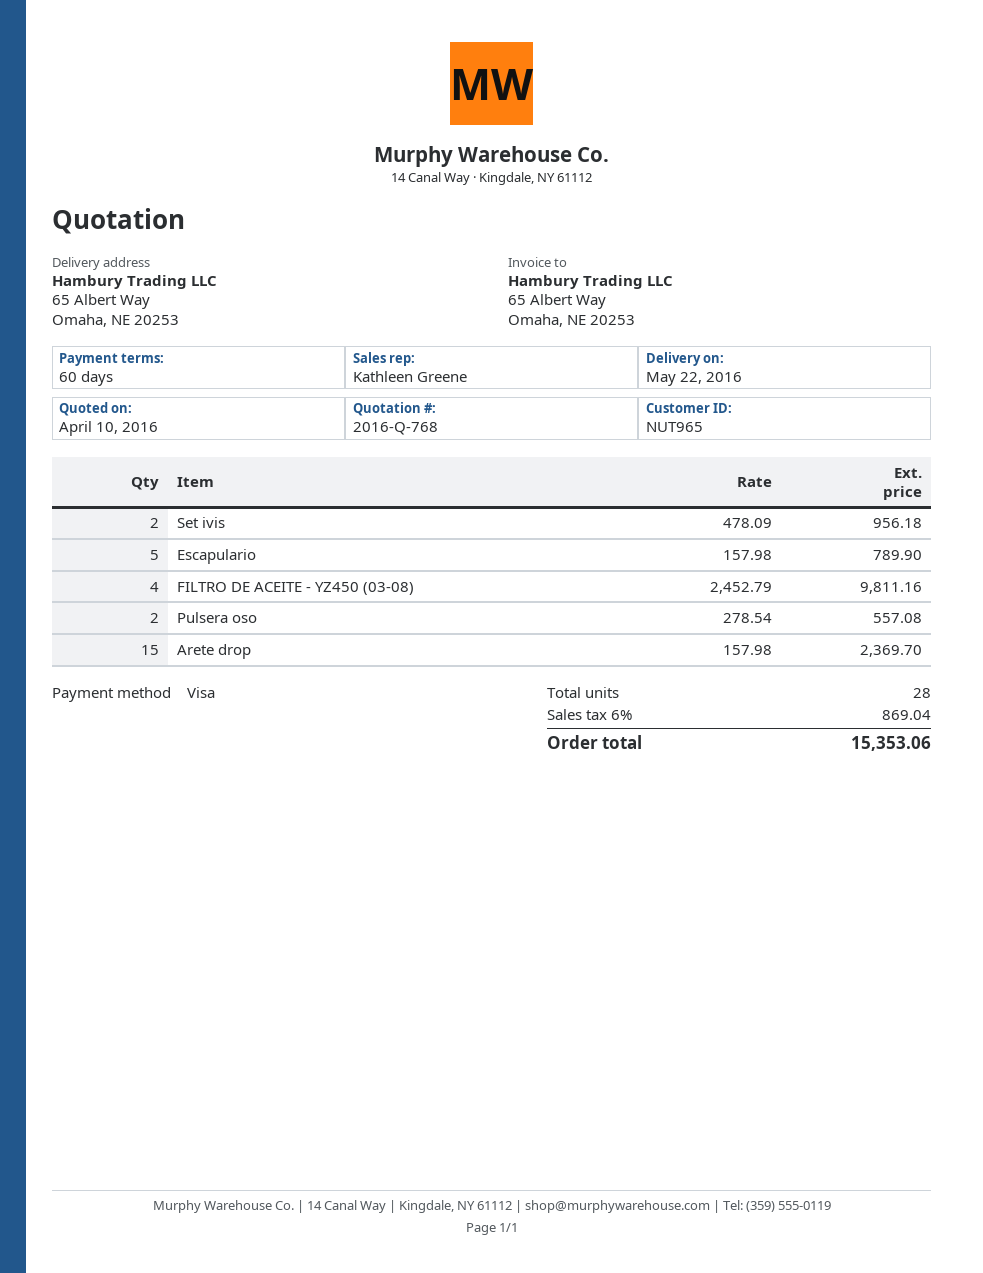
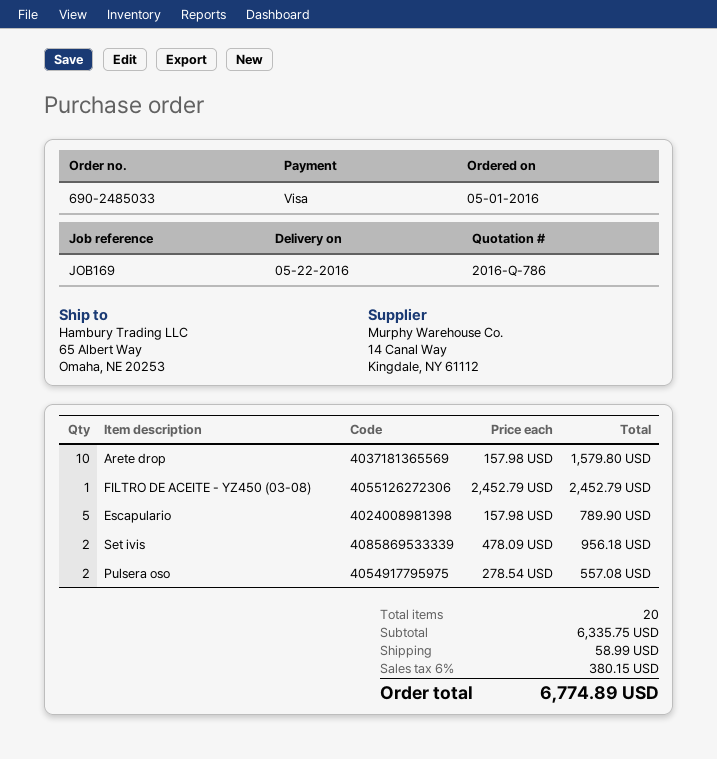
quote number: 2016-Q-768 -> 2016-Q-786
FILTRO DE ACEITE - YZ450 (03-08): 4 x 2452.79 = 9811.16 -> 1 x 2452.79 = 2452.79
Arete drop: 15 x 157.98 = 2369.70 -> 10 x 157.98 = 1579.80
total quantity: 28 -> 20
shipping: none -> 58.99
tax: 6% = 869.04 -> 6% = 380.15
total: 15353.06 -> 6774.89

